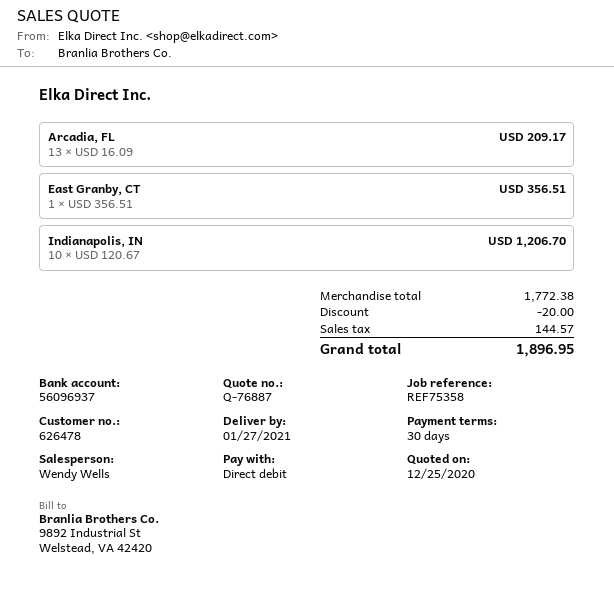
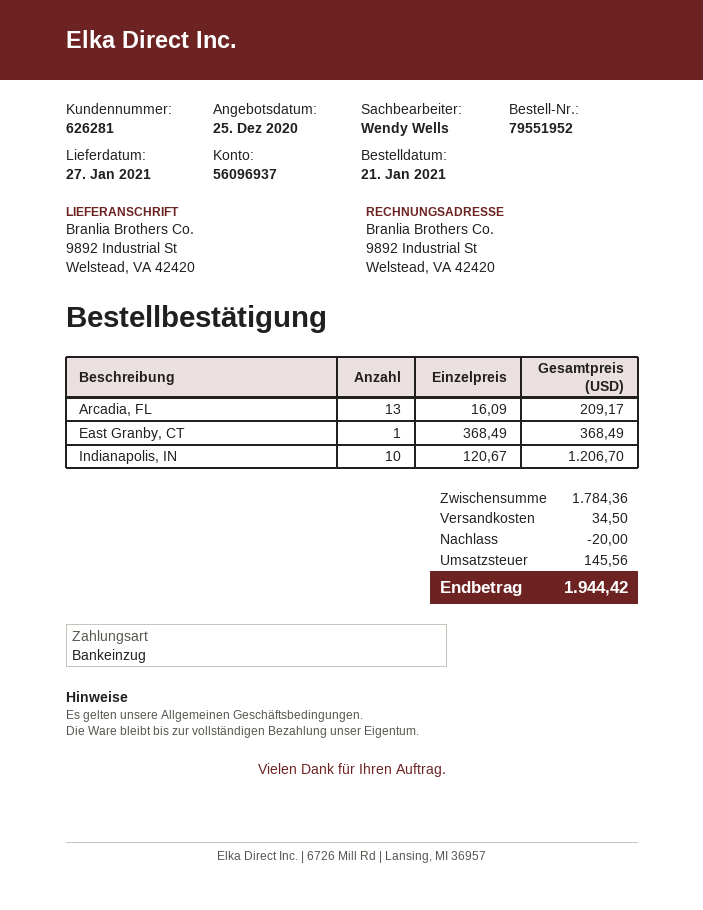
customer number: 626478 -> 626281
East Granby, CT: 1 x 356.51 = 356.51 -> 1 x 368.49 = 368.49
subtotal: 1772.38 -> 1784.36
shipping: none -> 34.50
tax: 144.57 -> 145.56
total: 1896.95 -> 1944.42

